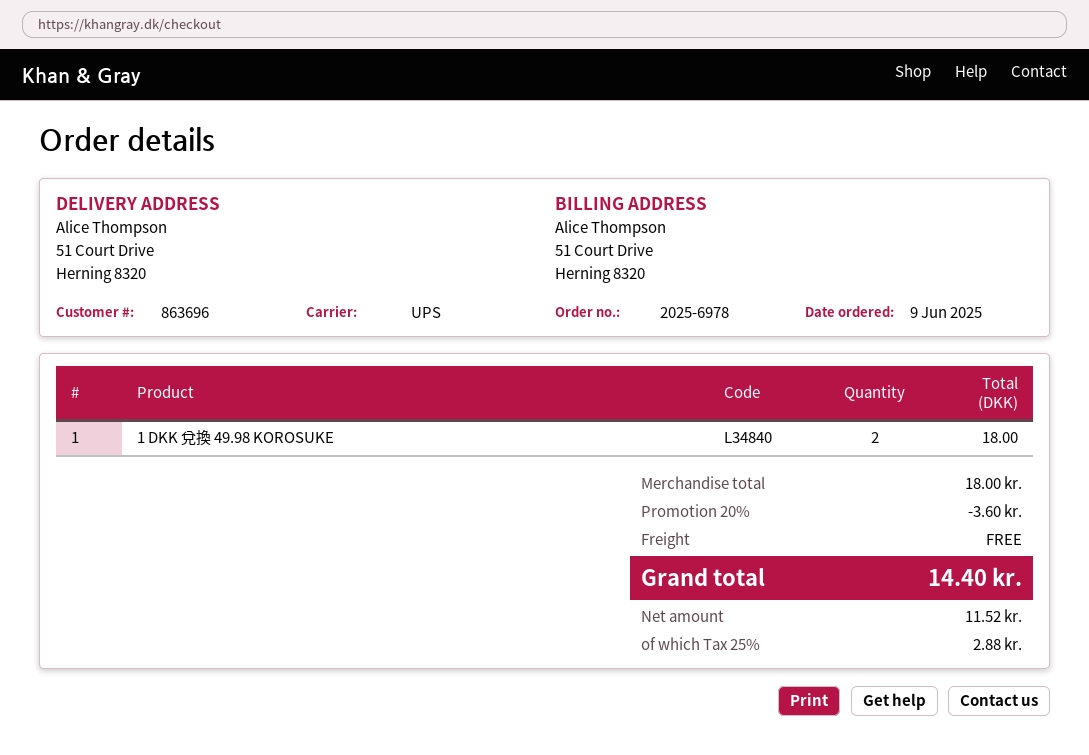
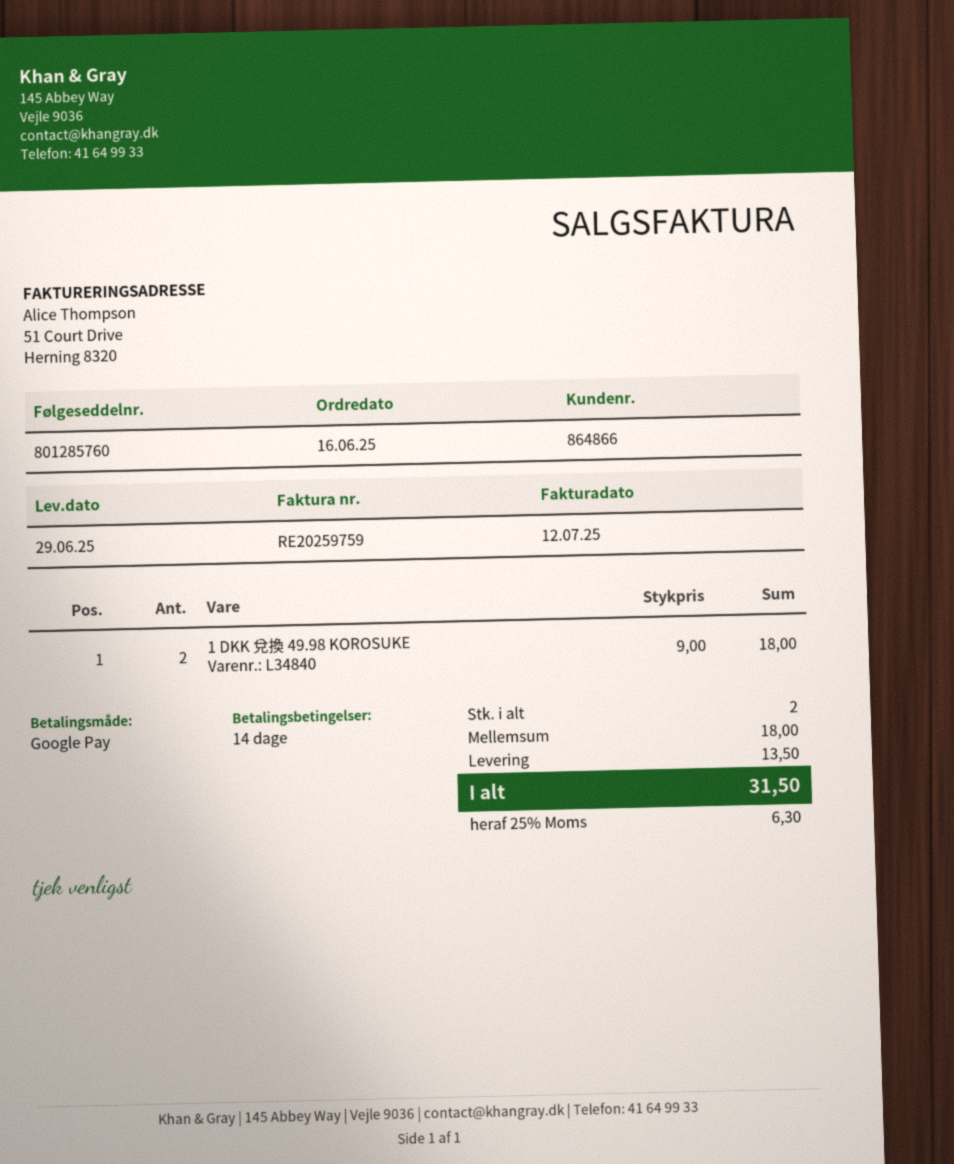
order date: 2025-06-09 -> 2025-06-16
customer number: 863696 -> 864866
discount: 20% = 3.60 -> none
shipping: 0.00 -> 13.50
tax: 25% = 2.88 -> 25% = 6.30
total: 14.40 -> 31.50

